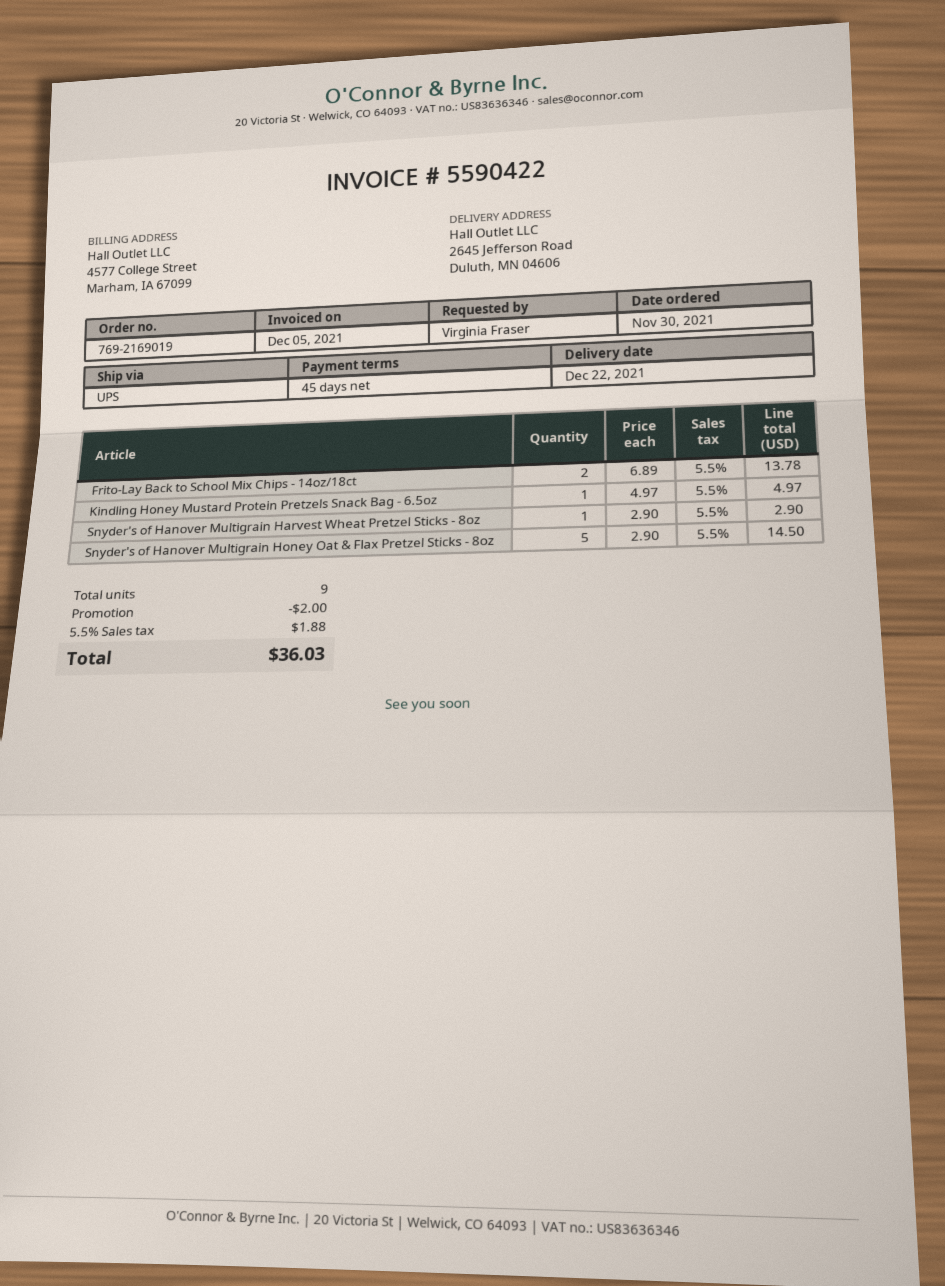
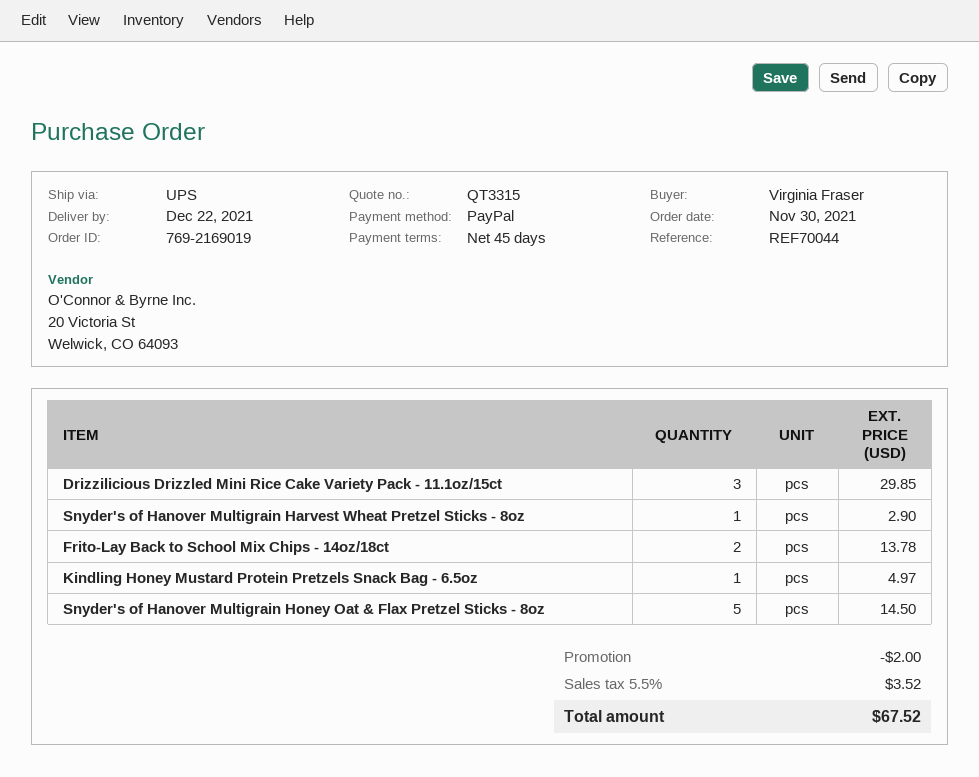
Drizzilicious Drizzled Mini Rice Cake Variety Pack - 11.1oz/15ct: none -> 3 for 29.85
tax: 5.5% = 1.88 -> 5.5% = 3.52
total: 36.03 -> 67.52

